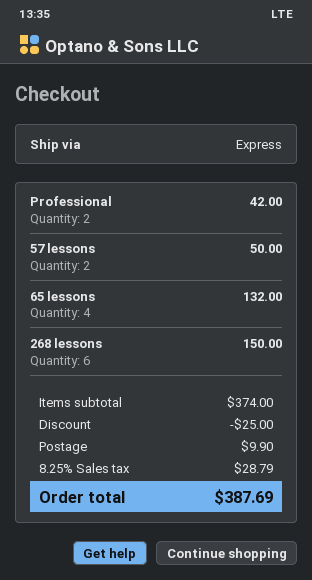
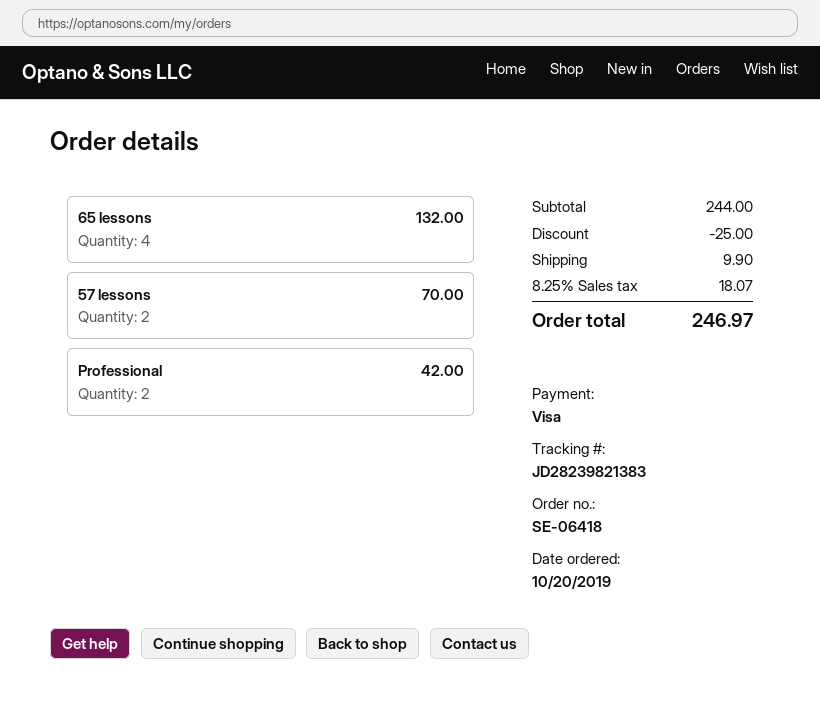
57 lessons: 2 for 50.00 -> 2 for 70.00
268 lessons: 6 for 150.00 -> none
subtotal: 374.00 -> 244.00
tax: 8.25% = 28.79 -> 8.25% = 18.07
total: 387.69 -> 246.97

